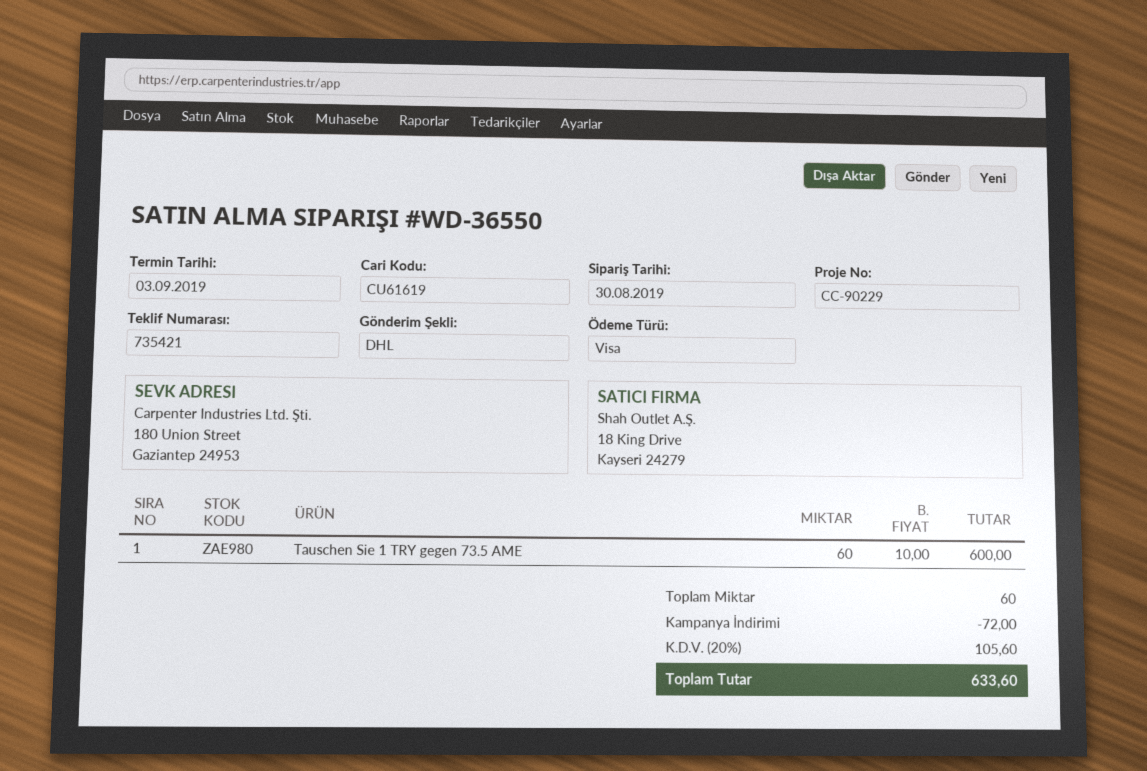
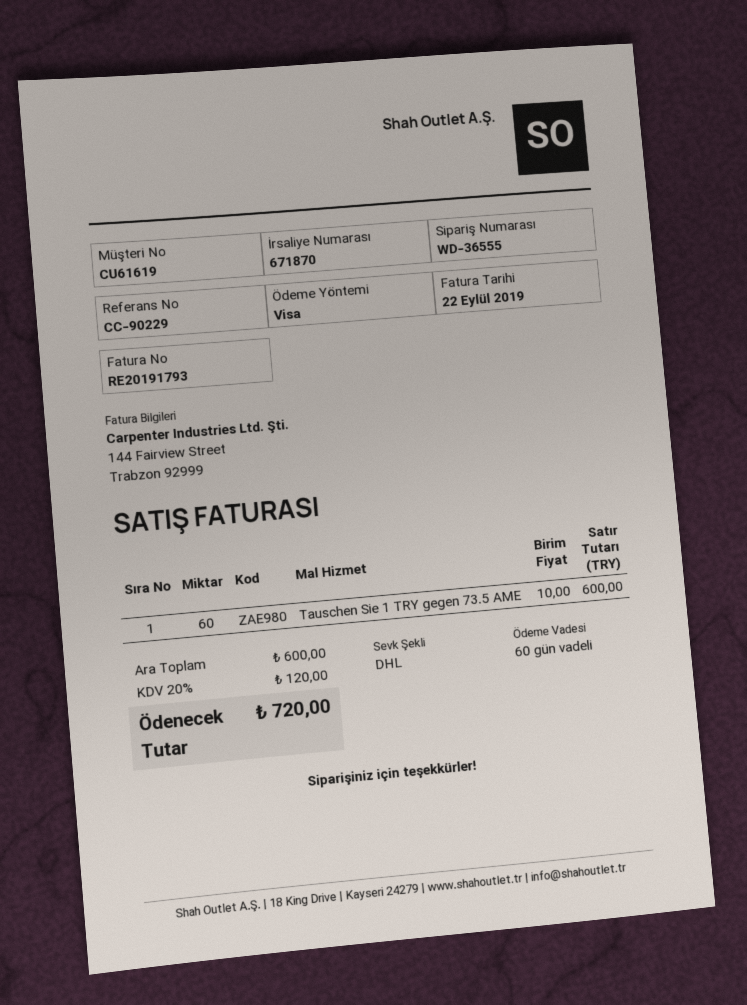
order number: WD-36550 -> WD-36555
discount: 72.00 -> none
tax: 20% = 105.60 -> 20% = 120.00
total: 633.60 -> 720.00

